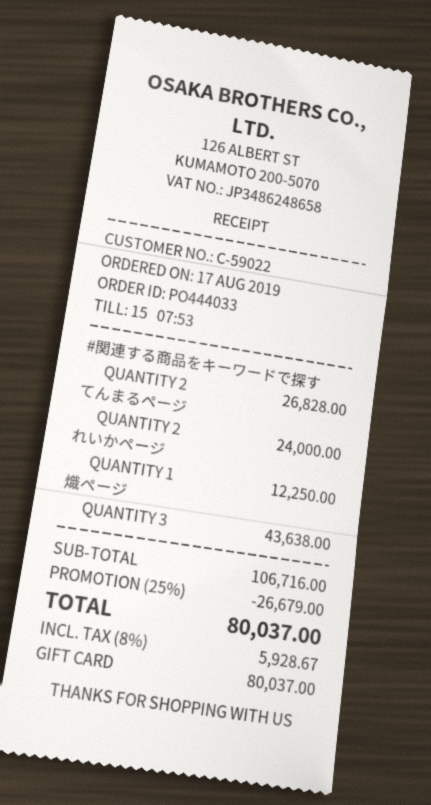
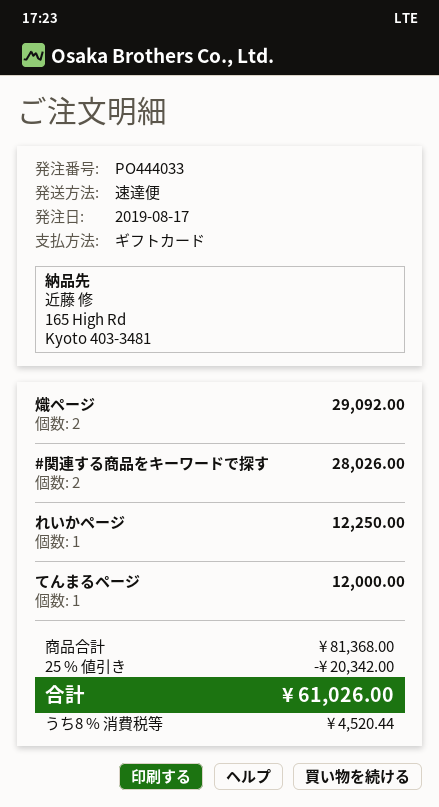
#関連する商品をキーワードで探す: 2 for 26828.00 -> 2 for 28026.00
てんまるページ: 2 for 24000.00 -> 1 for 12000.00
熾ページ: 3 for 43638.00 -> 2 for 29092.00
subtotal: 106716.00 -> 81368.00
discount: 25% = 26679.00 -> 25% = 20342.00
tax: 8% = 5928.67 -> 8% = 4520.44
total: 80037.00 -> 61026.00

